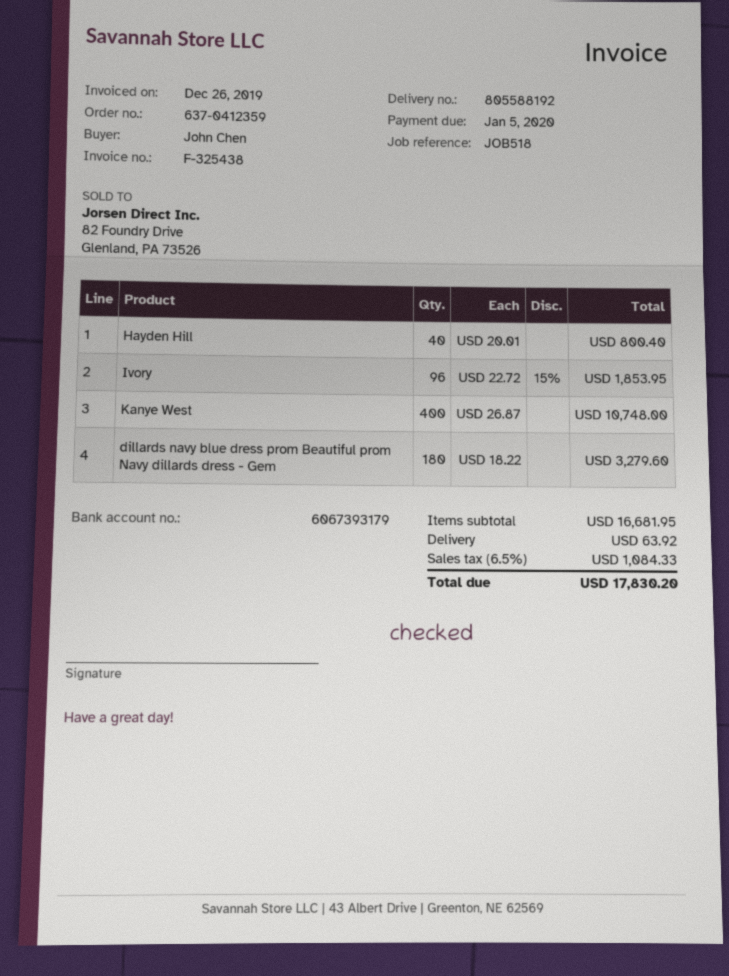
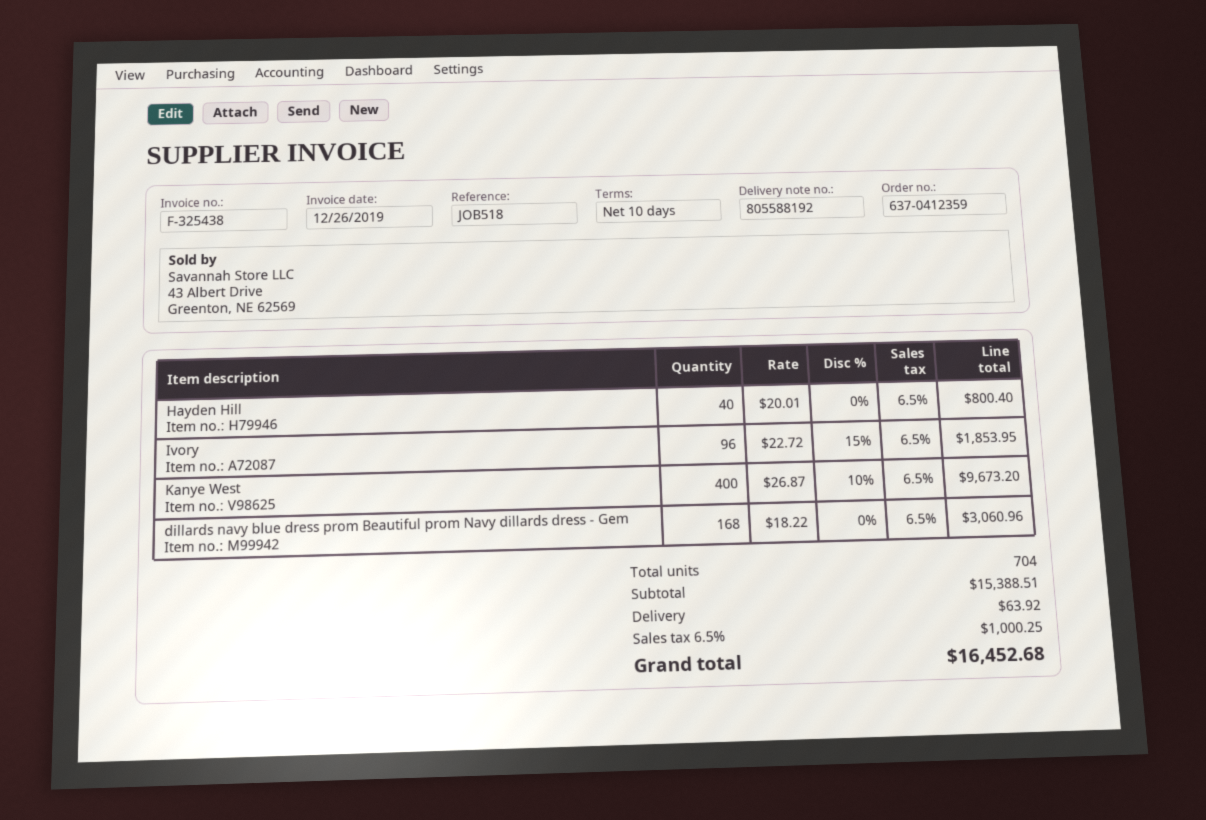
Kanye West: 400 x 26.87 = 10748.00 -> 400 x 26.87 - 10% = 9673.20
dillards navy blue dress prom Beautiful prom Navy dillards dress - Gem: 180 x 18.22 = 3279.60 -> 168 x 18.22 = 3060.96
subtotal: 16681.95 -> 15388.51
tax: 6.5% = 1084.33 -> 6.5% = 1000.25
total: 17830.20 -> 16452.68

